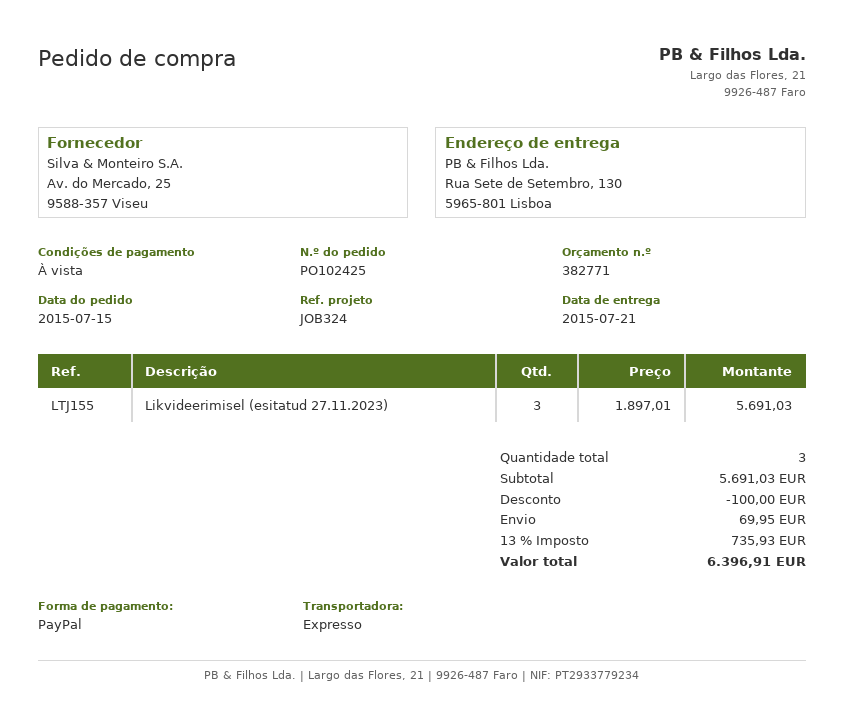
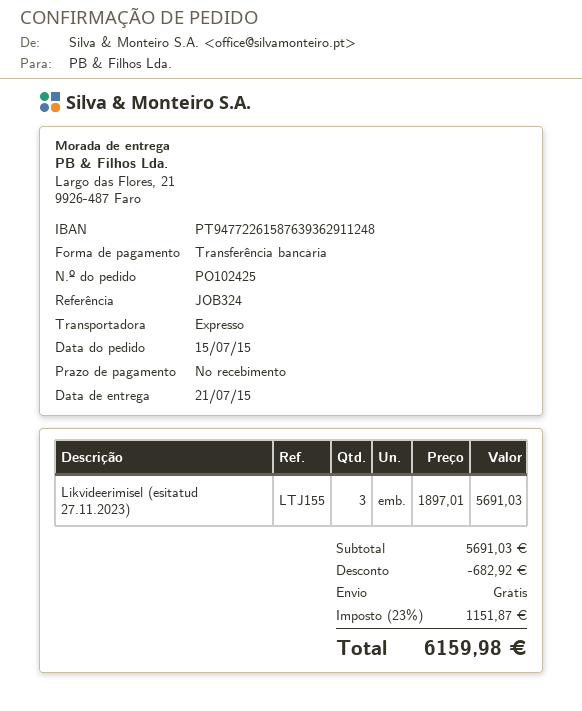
payment method: PayPal -> bank transfer
ship to: Rua Sete de Setembro, 130, 5965-801 Lisboa -> Largo das Flores, 21, 9926-487 Faro
discount: 100.00 -> 682.92
shipping: 69.95 -> 0.00
tax: 13% = 735.93 -> 23% = 1151.87
total: 6396.91 -> 6159.98

